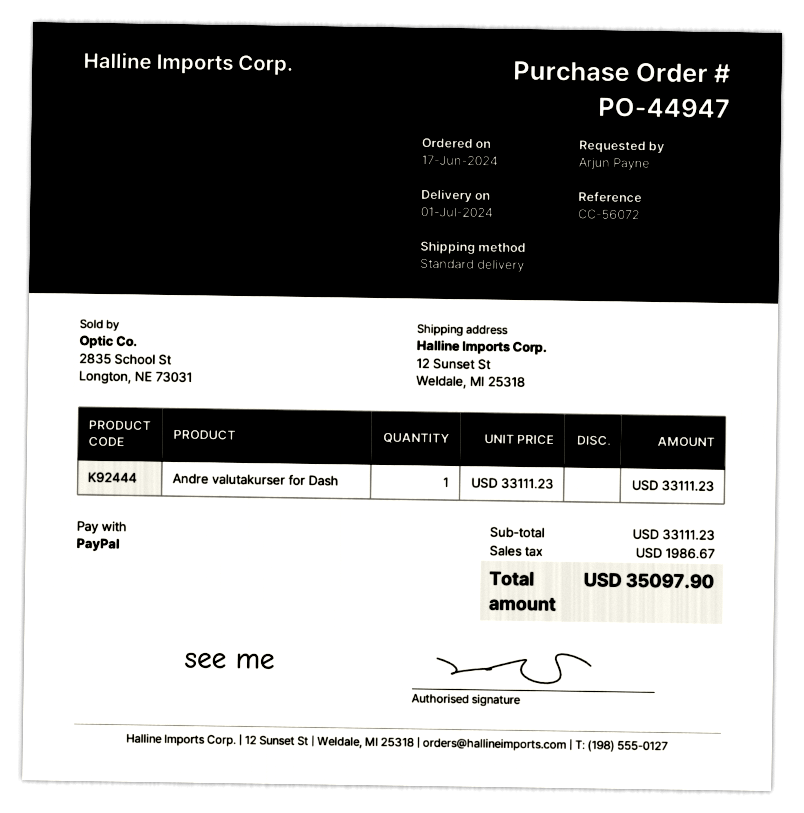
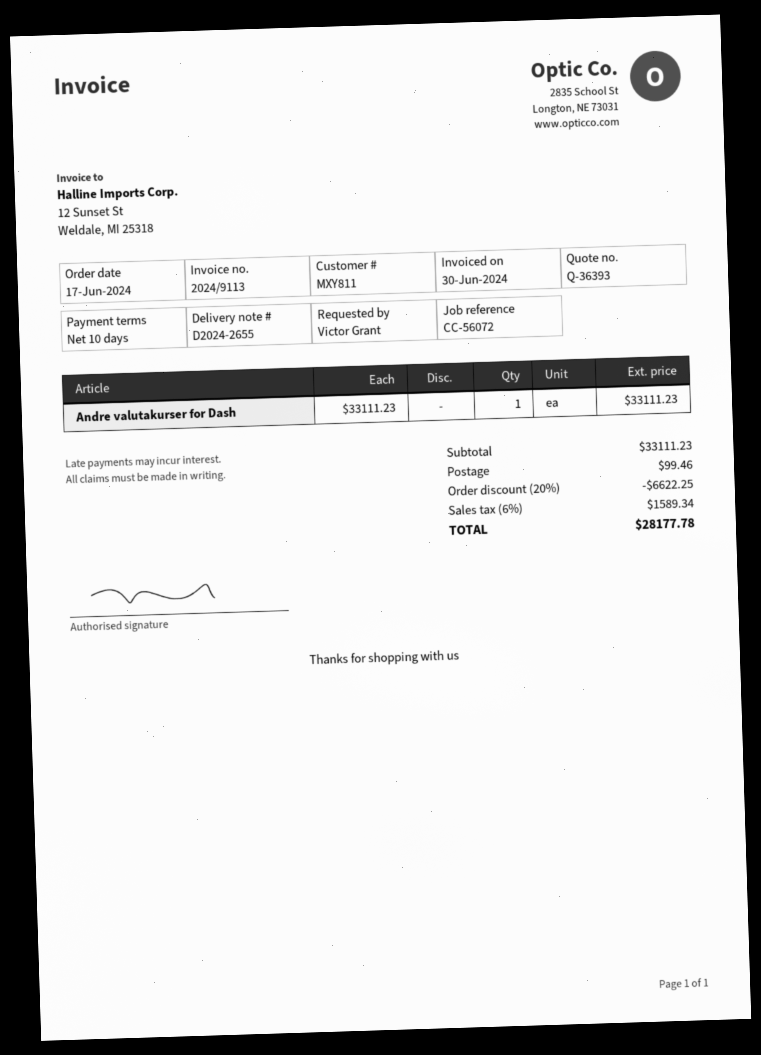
ordered by: Arjun Payne -> Victor Grant
discount: none -> 20% = 6622.25
shipping: none -> 99.46
tax: 1986.67 -> 1589.34
total: 35097.90 -> 28177.78

